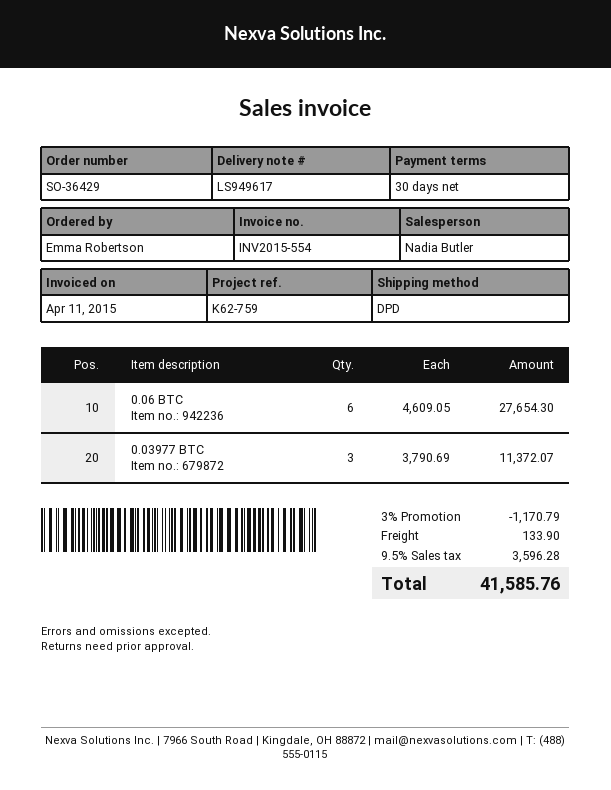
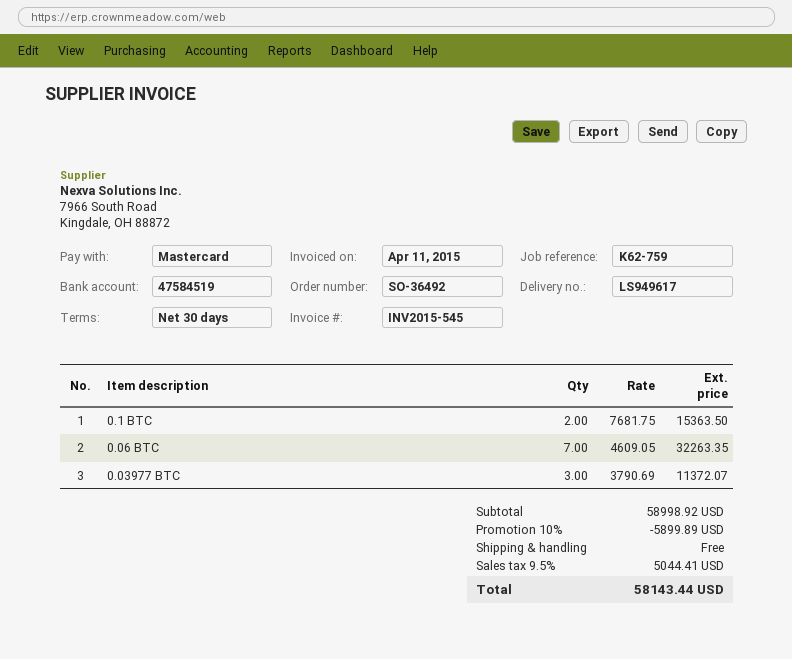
order number: SO-36429 -> SO-36492
invoice number: INV2015-554 -> INV2015-545
0.06 BTC: 6 x 4609.05 = 27654.30 -> 7 x 4609.05 = 32263.35
0.1 BTC: none -> 2 x 7681.75 = 15363.50
discount: 3% = 1170.79 -> 10% = 5899.89
shipping: 133.90 -> 0.00
tax: 9.5% = 3596.28 -> 9.5% = 5044.41
total: 41585.76 -> 58143.44

